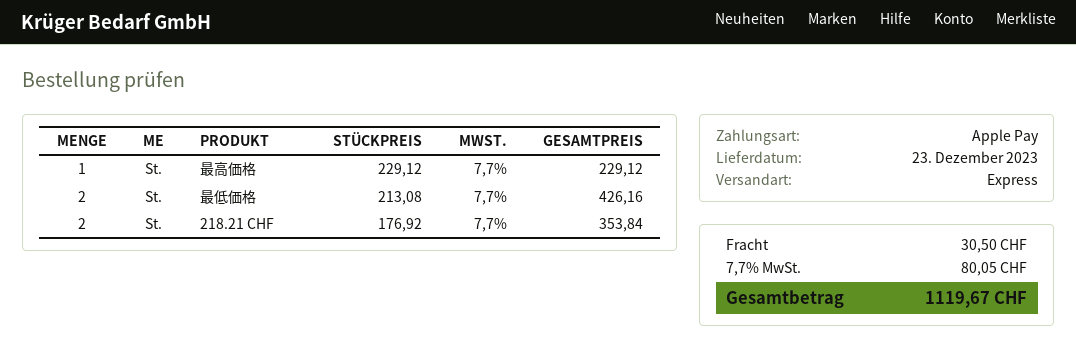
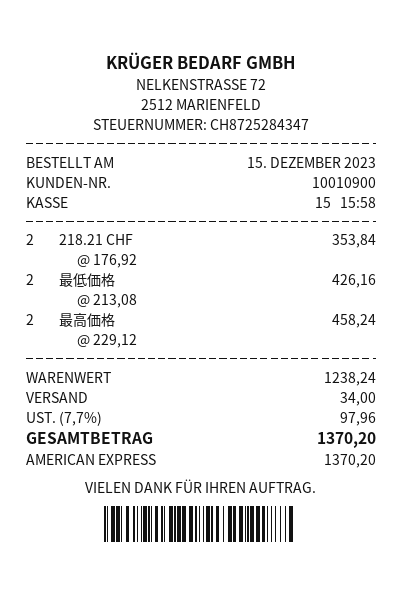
payment method: Apple Pay -> American Express
最高価格: 1 x 229.12 = 229.12 -> 2 x 229.12 = 458.24
shipping: 30.50 -> 34.00
tax: 7.7% = 80.05 -> 7.7% = 97.96
total: 1119.67 -> 1370.20

